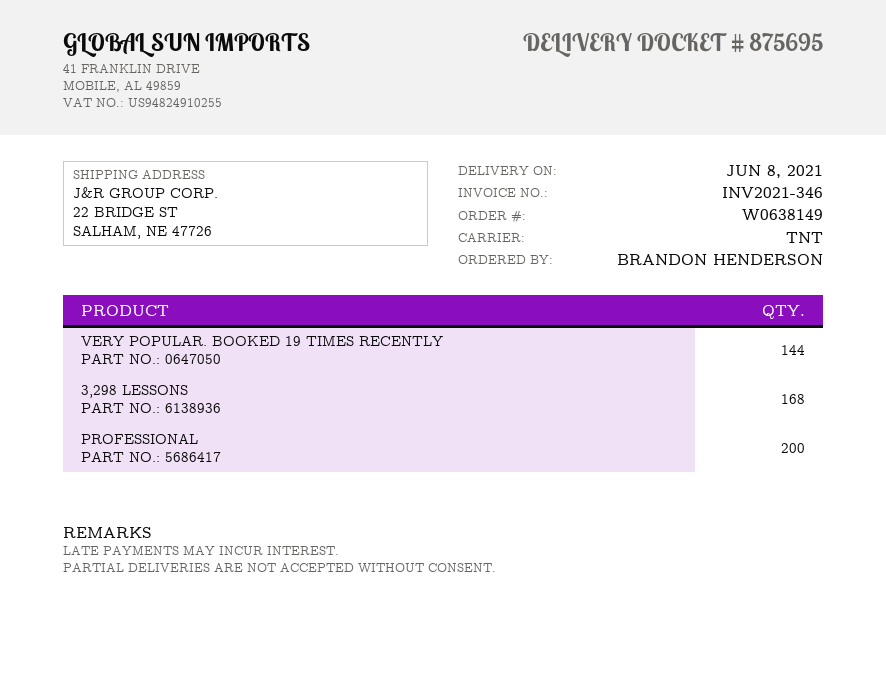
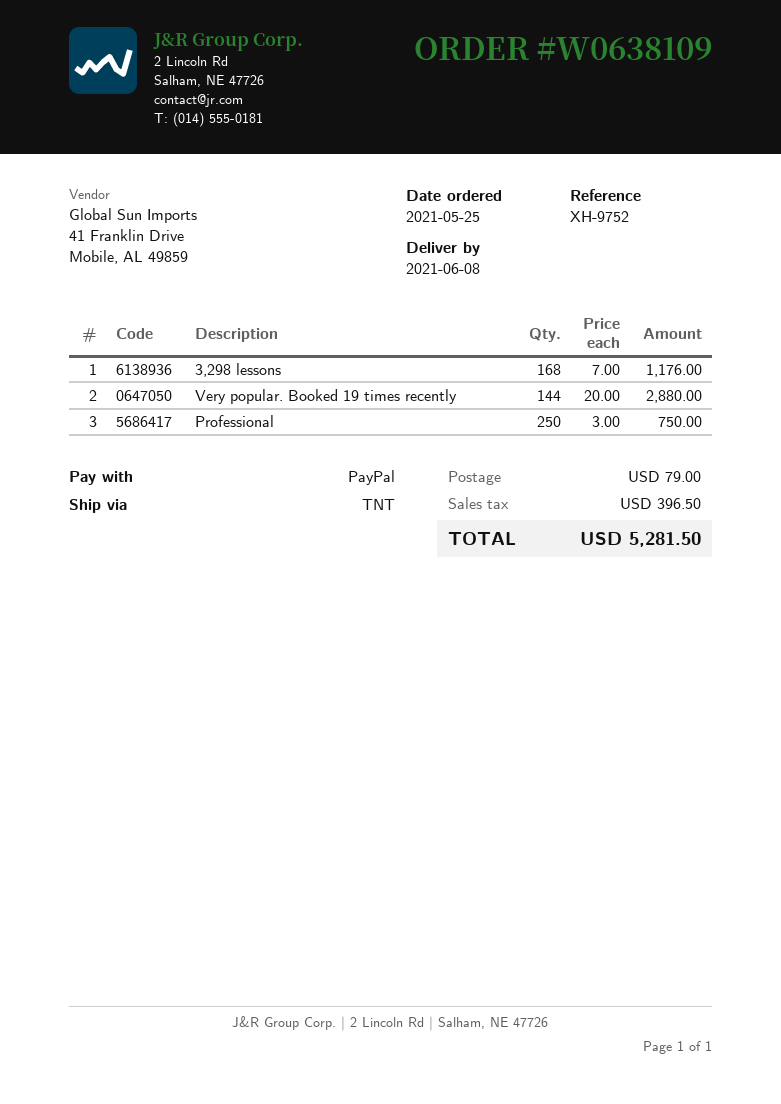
order number: W0638149 -> W0638109
PROFESSIONAL: 200 -> 250

